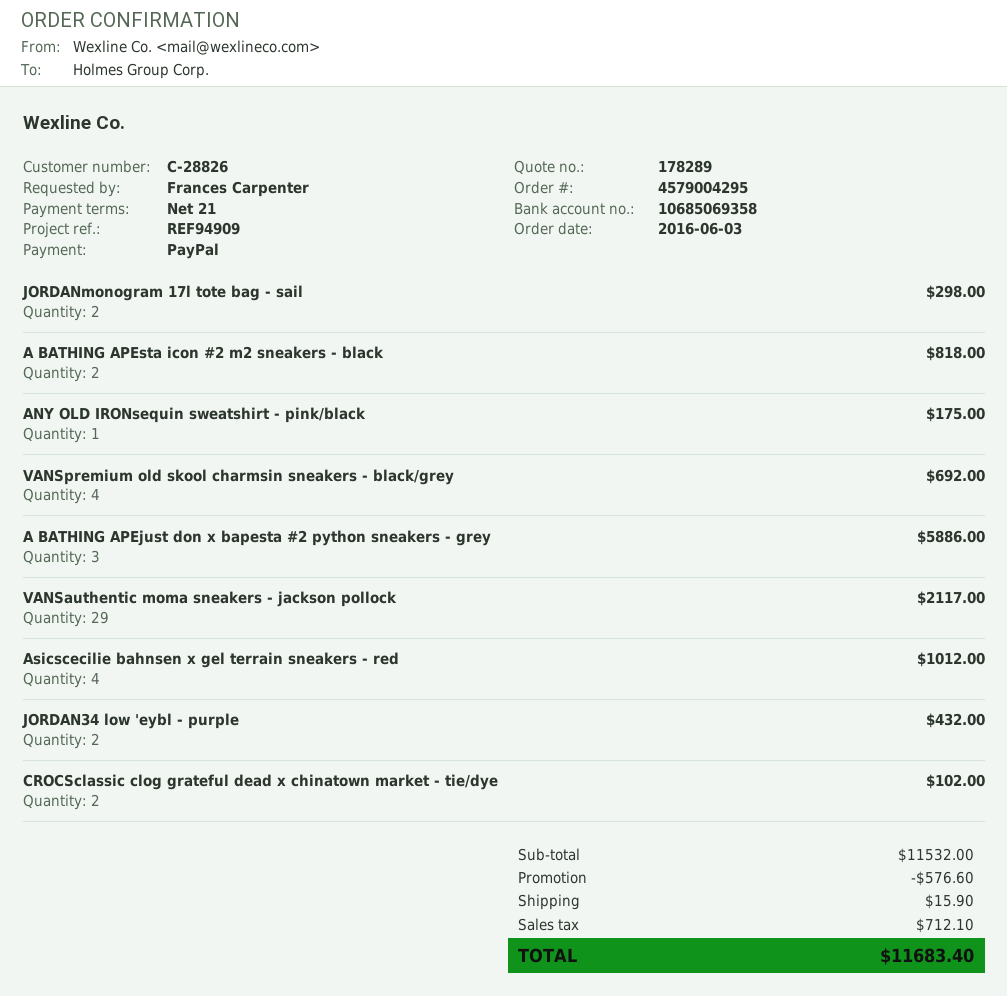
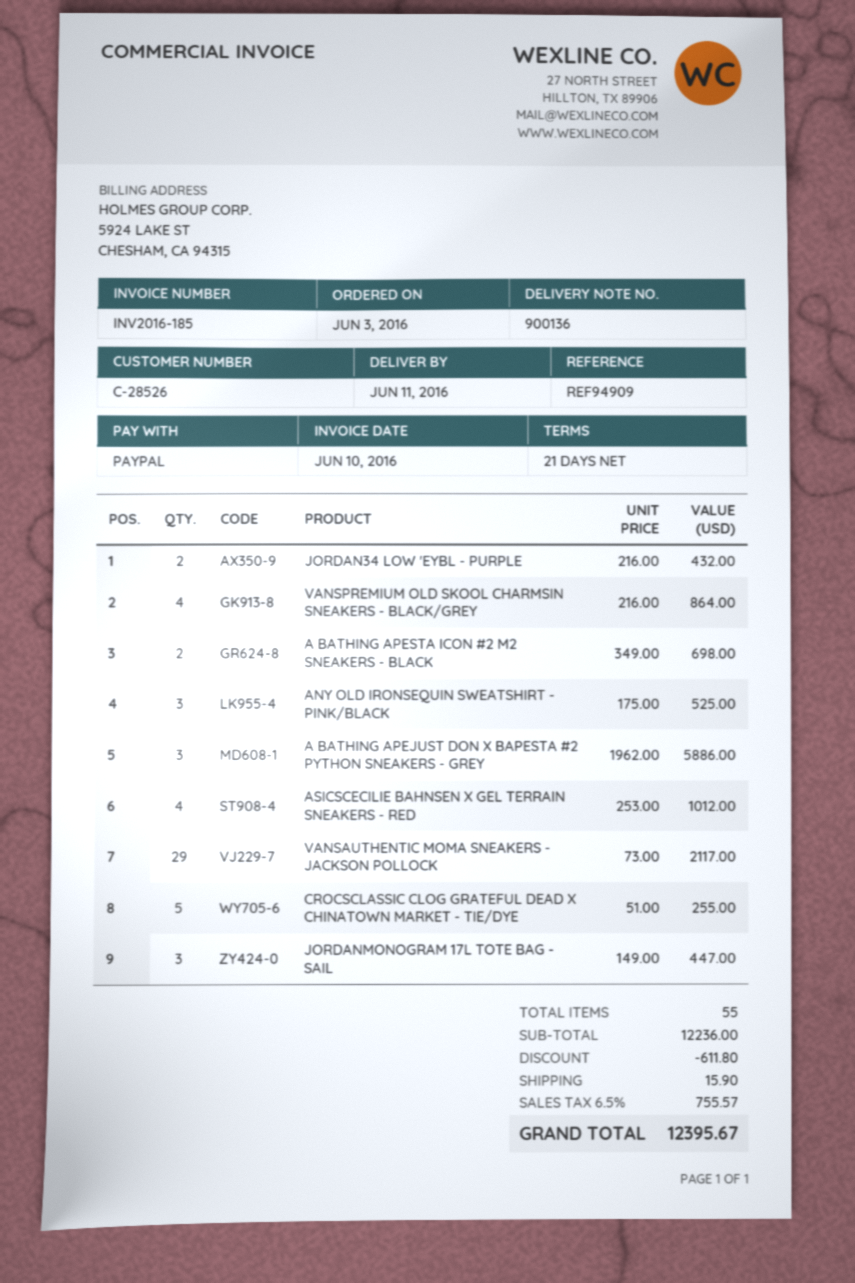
customer number: C-28826 -> C-28526
JORDANmonogram 17l tote bag - sail: 2 for 298.00 -> 3 for 447.00
A BATHING APEsta icon #2 m2 sneakers - black: 2 for 818.00 -> 2 for 698.00
ANY OLD IRONsequin sweatshirt - pink/black: 1 for 175.00 -> 3 for 525.00
VANSpremium old skool charmsin sneakers - black/grey: 4 for 692.00 -> 4 for 864.00
CROCSclassic clog grateful dead x chinatown market - tie/dye: 2 for 102.00 -> 5 for 255.00
subtotal: 11532.00 -> 12236.00
discount: 576.60 -> 611.80
tax: 712.10 -> 755.57
total: 11683.40 -> 12395.67

